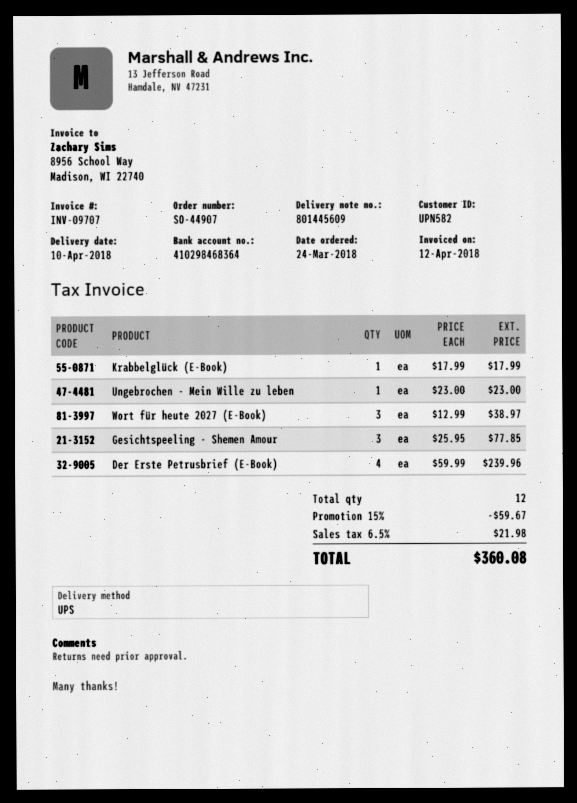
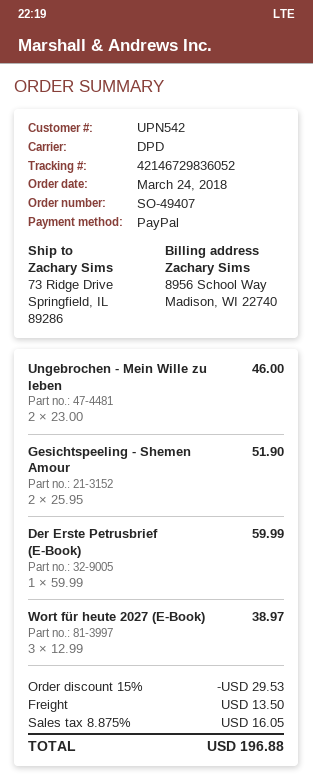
order number: SO-44907 -> SO-49407
customer number: UPN582 -> UPN542
shipping method: UPS -> DPD
Krabbelglück (E-Book): 1 x 17.99 = 17.99 -> none
Ungebrochen - Mein Wille zu leben: 1 x 23.00 = 23.00 -> 2 x 23.00 = 46.00
Gesichtspeeling - Shemen Amour: 3 x 25.95 = 77.85 -> 2 x 25.95 = 51.90
Der Erste Petrusbrief (E-Book): 4 x 59.99 = 239.96 -> 1 x 59.99 = 59.99
discount: 15% = 59.67 -> 15% = 29.53
shipping: none -> 13.50
tax: 6.5% = 21.98 -> 8.875% = 16.05
total: 360.08 -> 196.88

